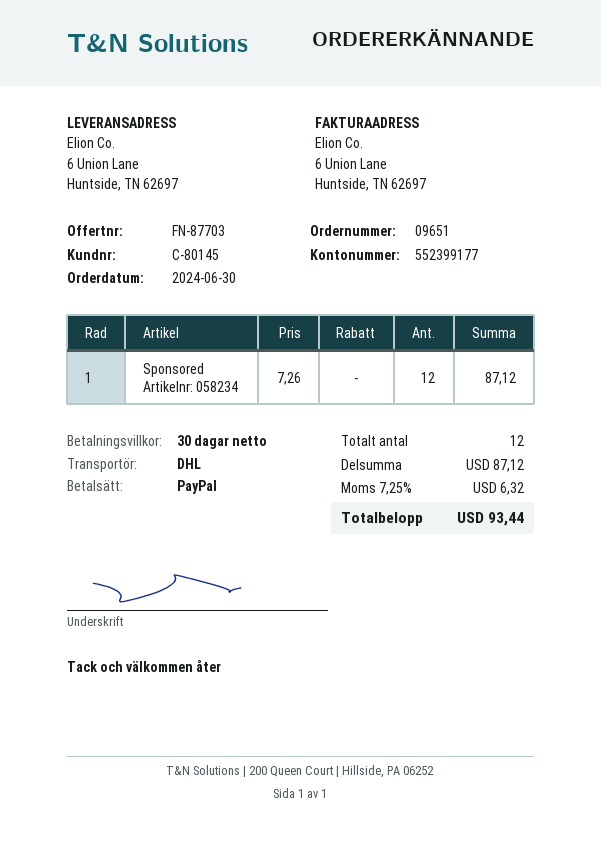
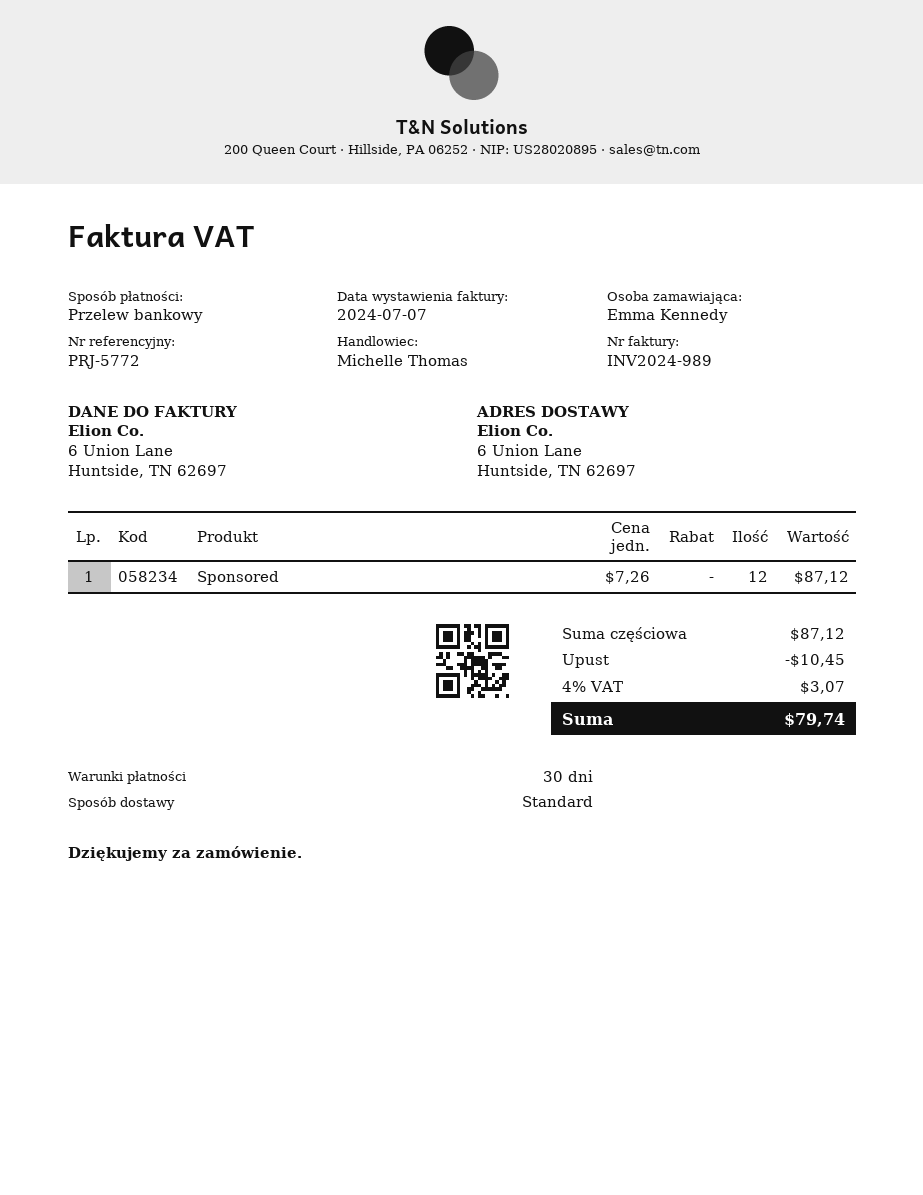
payment method: PayPal -> bank transfer
shipping method: DHL -> standard
discount: none -> 10.45
tax: 7.25% = 6.32 -> 4% = 3.07
total: 93.44 -> 79.74

